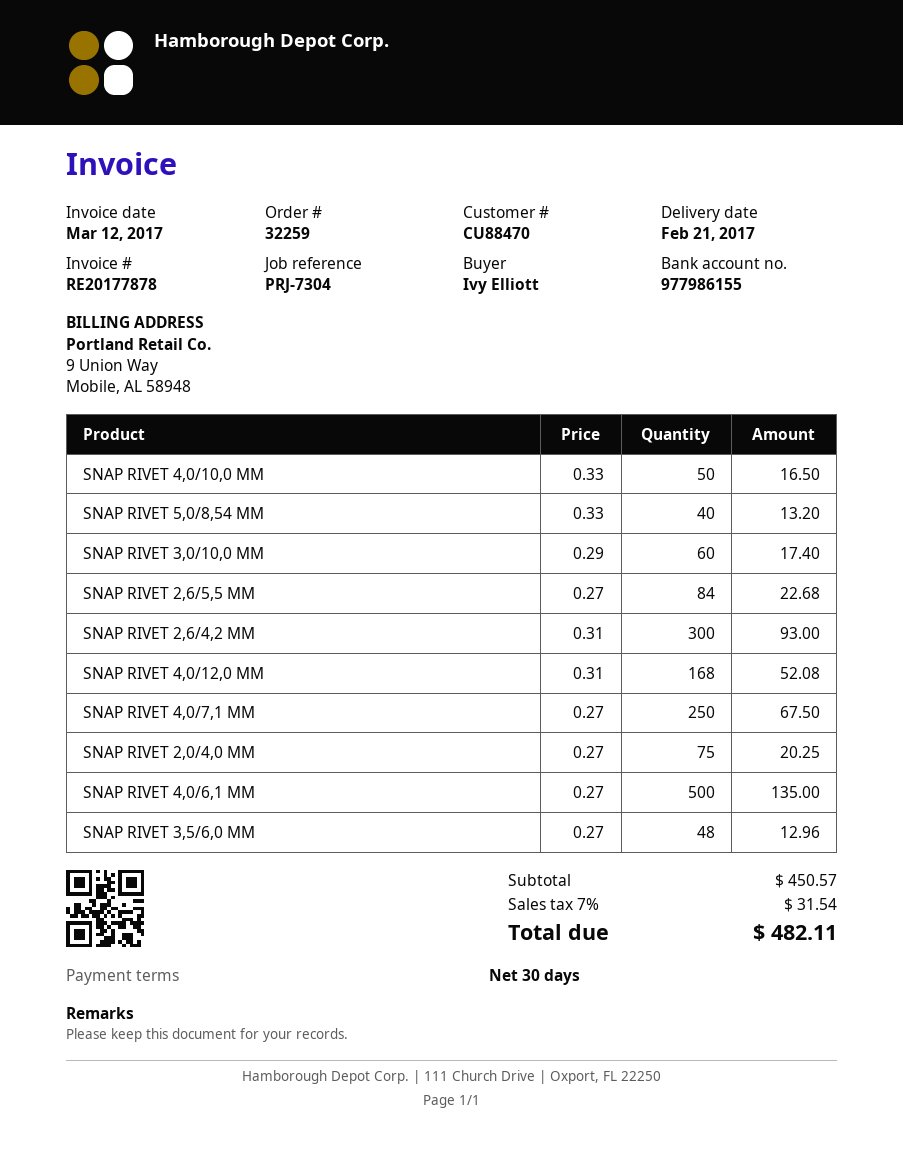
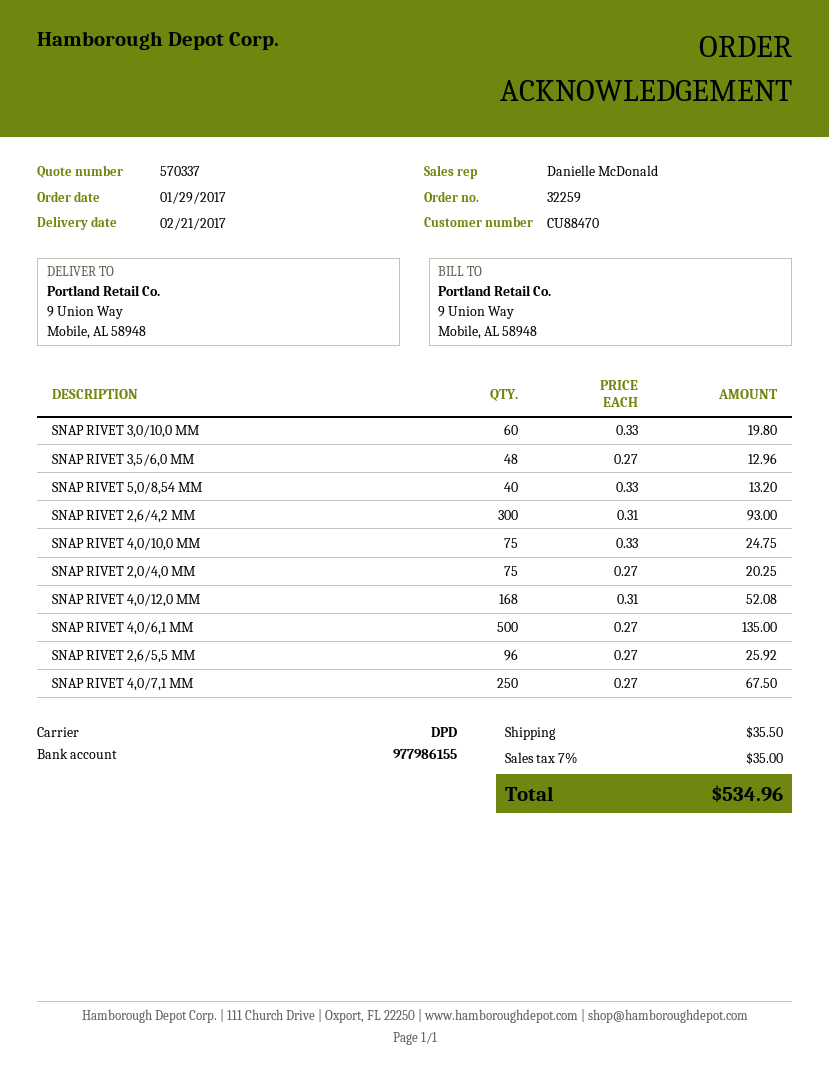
SNAP RIVET 4,0/10,0 MM: 50 x 0.33 = 16.50 -> 75 x 0.33 = 24.75
SNAP RIVET 3,0/10,0 MM: 60 x 0.29 = 17.40 -> 60 x 0.33 = 19.80
SNAP RIVET 2,6/5,5 MM: 84 x 0.27 = 22.68 -> 96 x 0.27 = 25.92
shipping: none -> 35.50
tax: 7% = 31.54 -> 7% = 35.00
total: 482.11 -> 534.96

